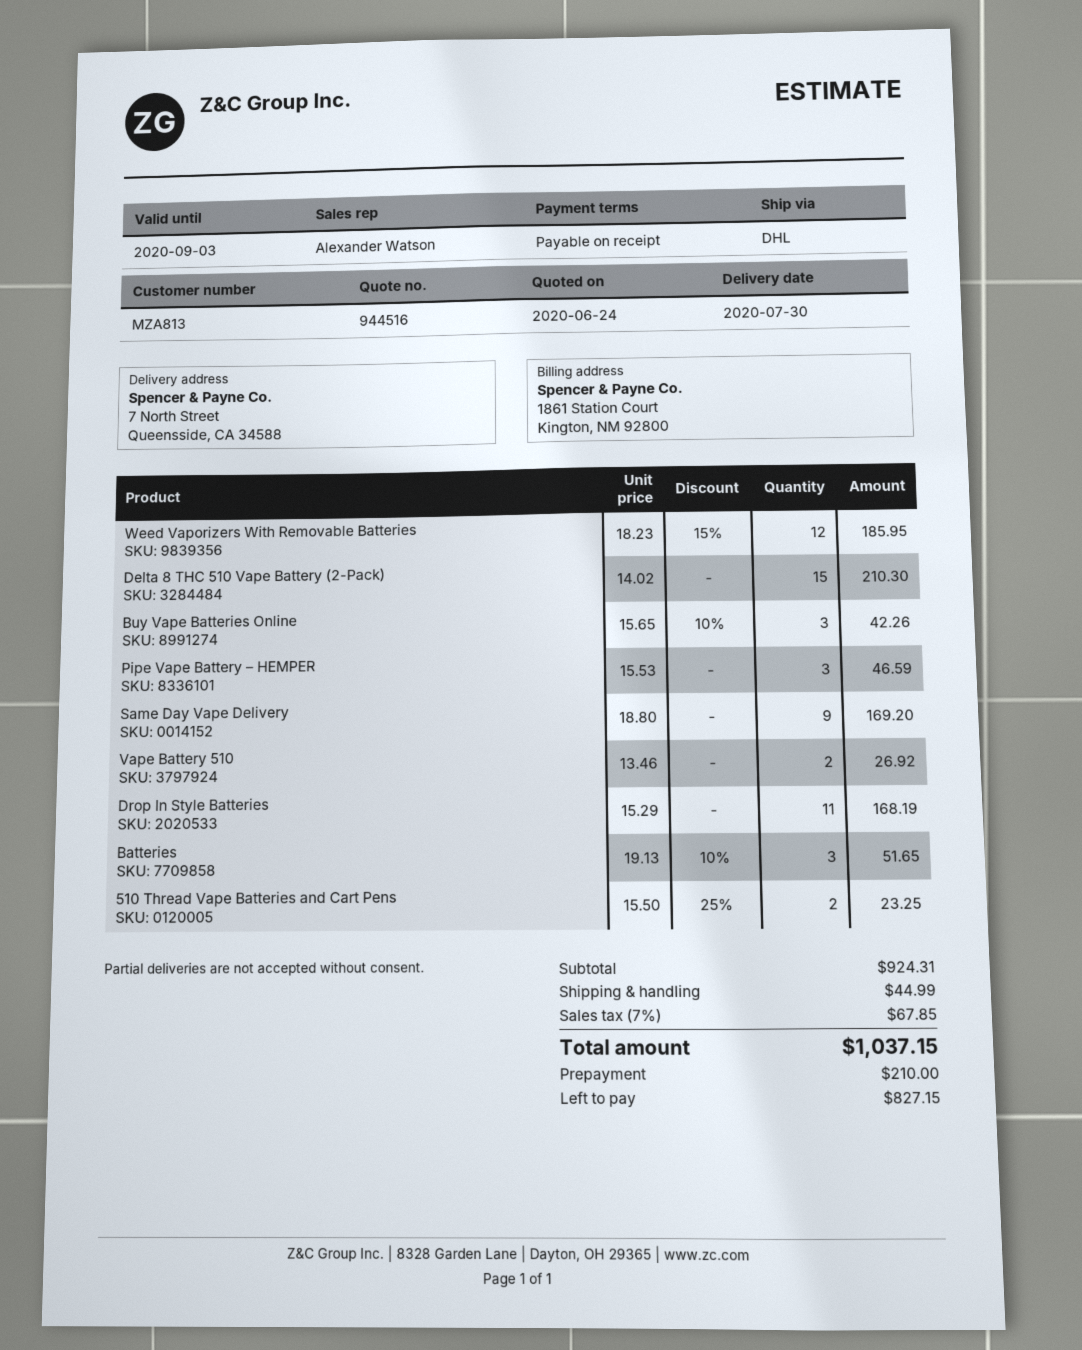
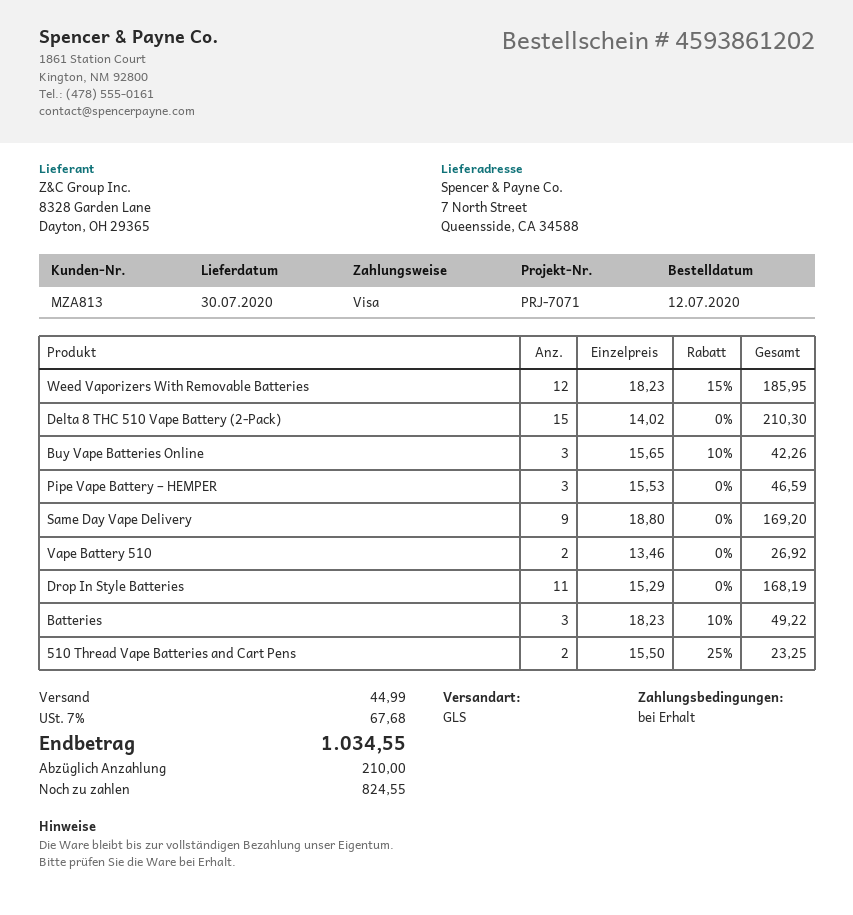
shipping method: DHL -> GLS
Batteries: 3 x 19.13 - 10% = 51.65 -> 3 x 18.23 - 10% = 49.22
tax: 7% = 67.85 -> 7% = 67.68
total: 1037.15 -> 1034.55
balance: 827.15 -> 824.55

